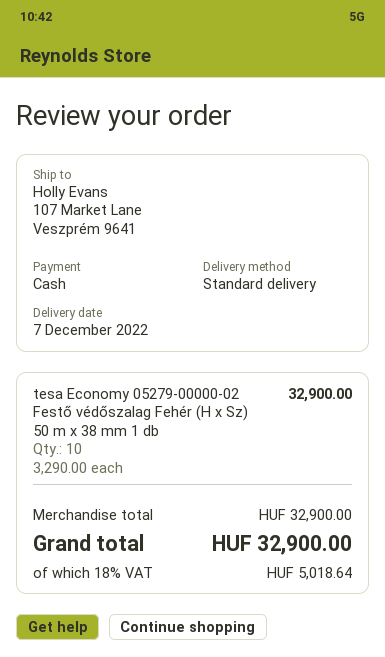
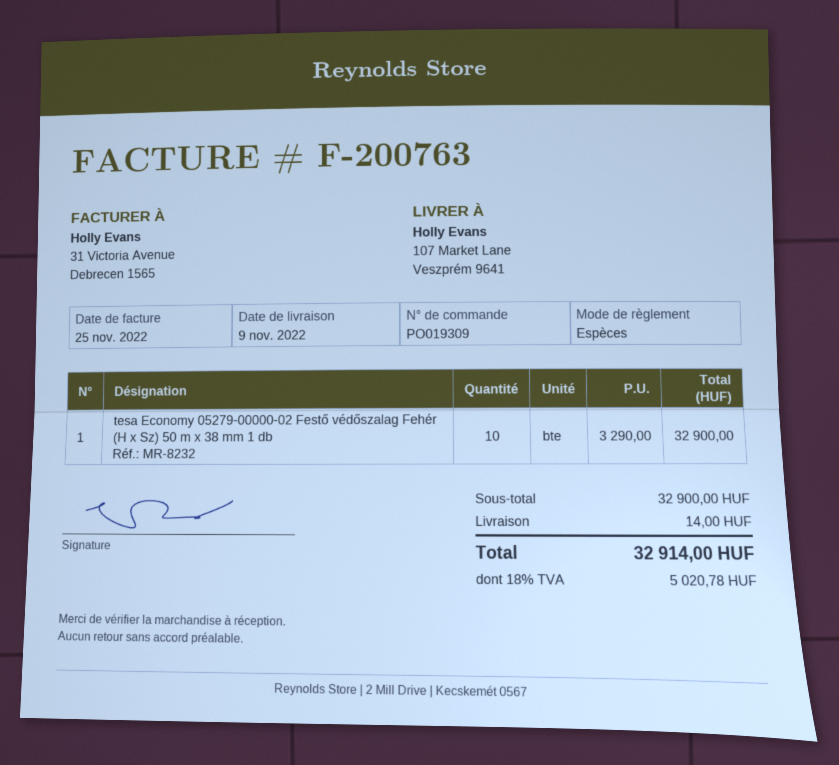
delivery date: 2022-12-07 -> 2022-11-09
shipping: none -> 14.00
tax: 18% = 5018.64 -> 18% = 5020.78
total: 32900.00 -> 32914.00

